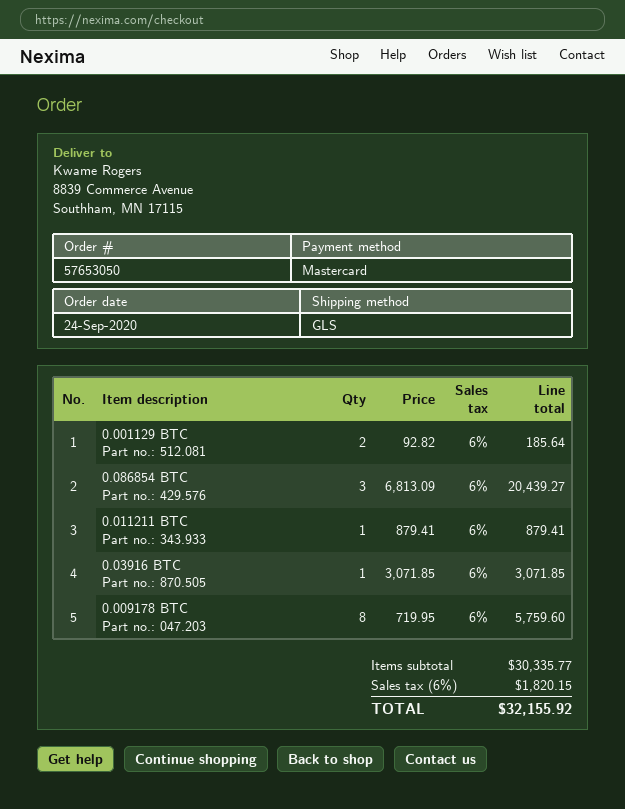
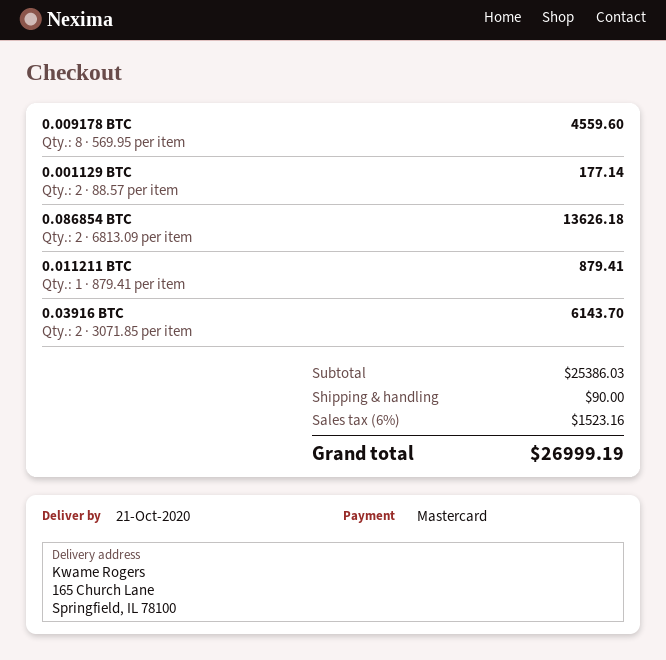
ship to: 8839 Commerce Avenue, Southham, MN 17115 -> 165 Church Lane, Springfield, IL 78100
0.001129 BTC: 2 x 92.82 = 185.64 -> 2 x 88.57 = 177.14
0.086854 BTC: 3 x 6813.09 = 20439.27 -> 2 x 6813.09 = 13626.18
0.03916 BTC: 1 x 3071.85 = 3071.85 -> 2 x 3071.85 = 6143.70
0.009178 BTC: 8 x 719.95 = 5759.60 -> 8 x 569.95 = 4559.60
subtotal: 30335.77 -> 25386.03
shipping: none -> 90.00
tax: 6% = 1820.15 -> 6% = 1523.16
total: 32155.92 -> 26999.19

